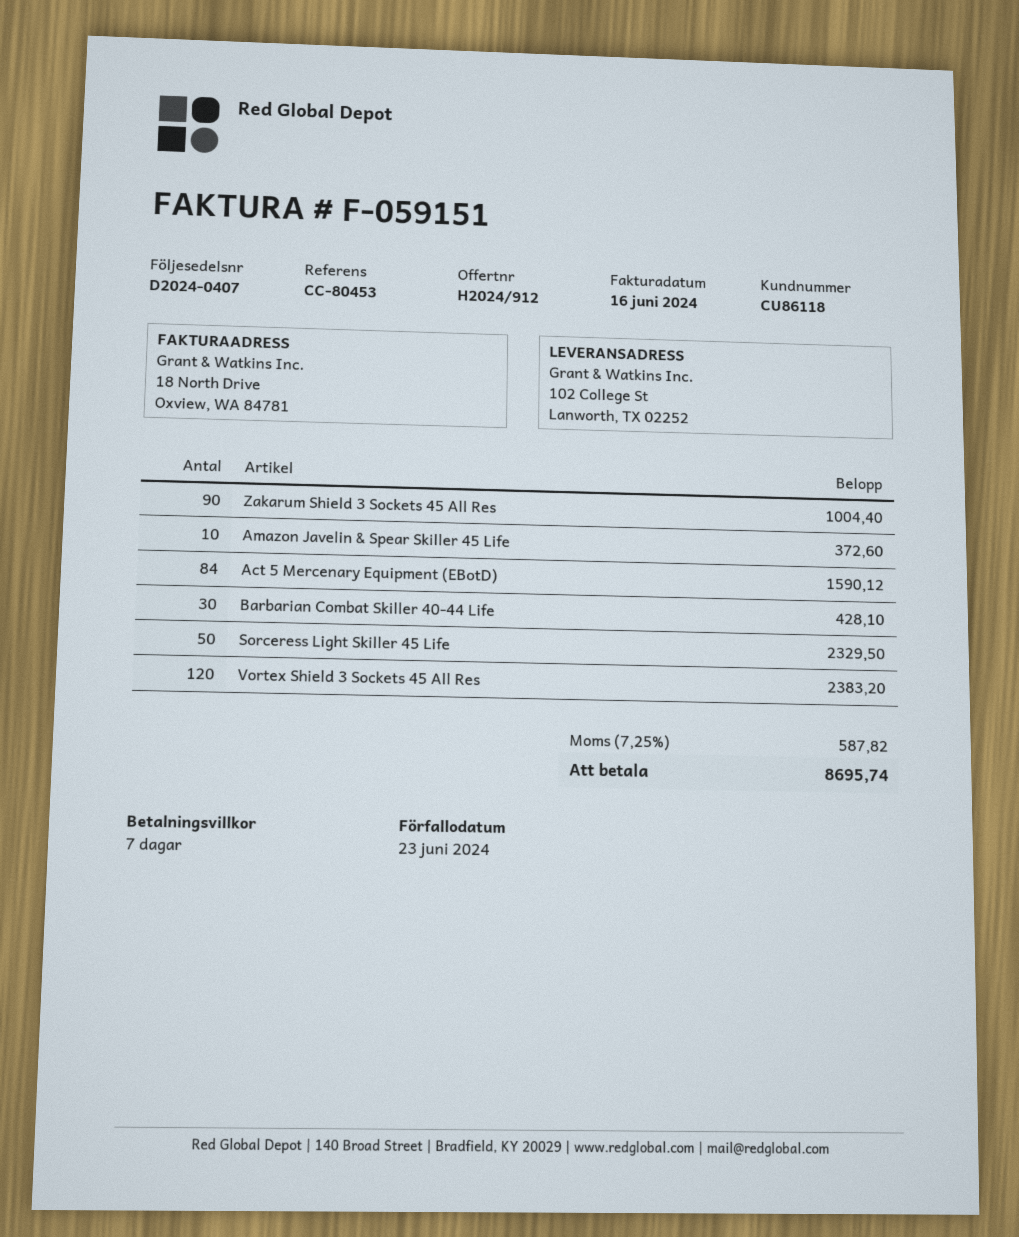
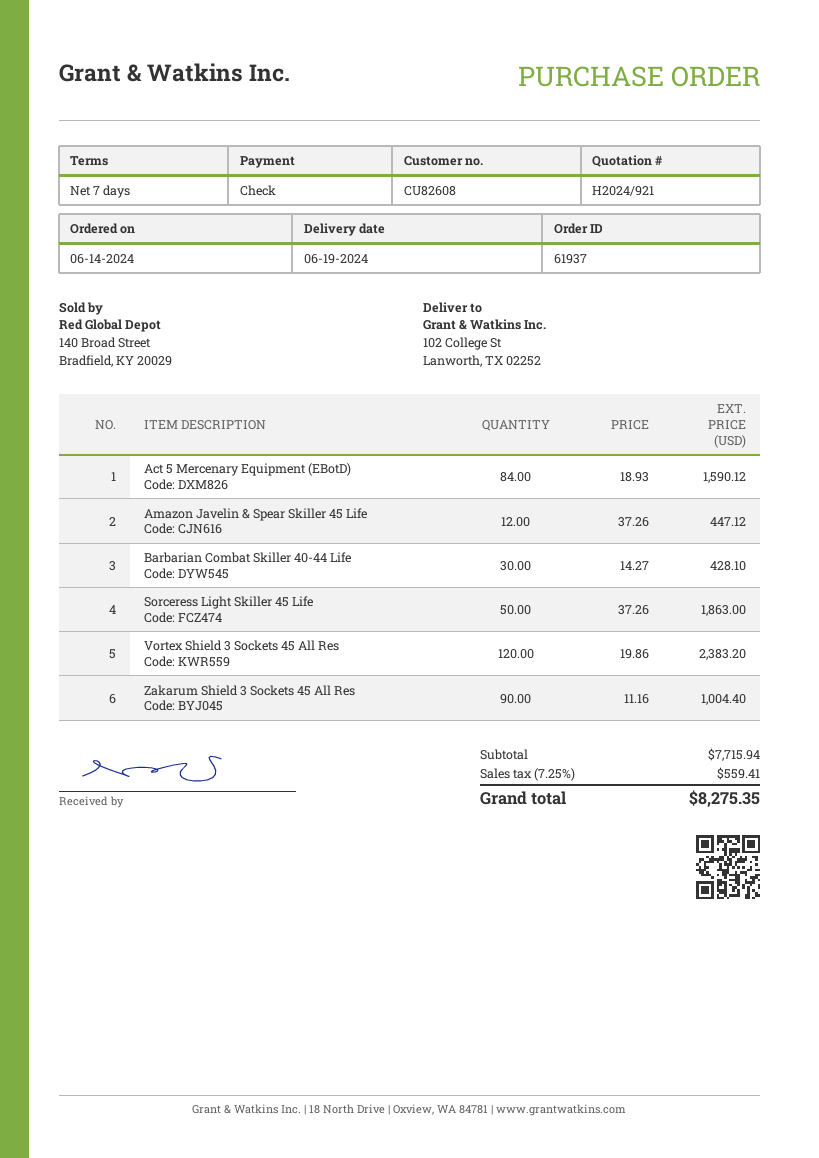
quote number: H2024/912 -> H2024/921
customer number: CU86118 -> CU82608
Amazon Javelin & Spear Skiller 45 Life: 10 for 372.60 -> 12 for 447.12
Sorceress Light Skiller 45 Life: 50 for 2329.50 -> 50 for 1863.00
tax: 7.25% = 587.82 -> 7.25% = 559.41
total: 8695.74 -> 8275.35

